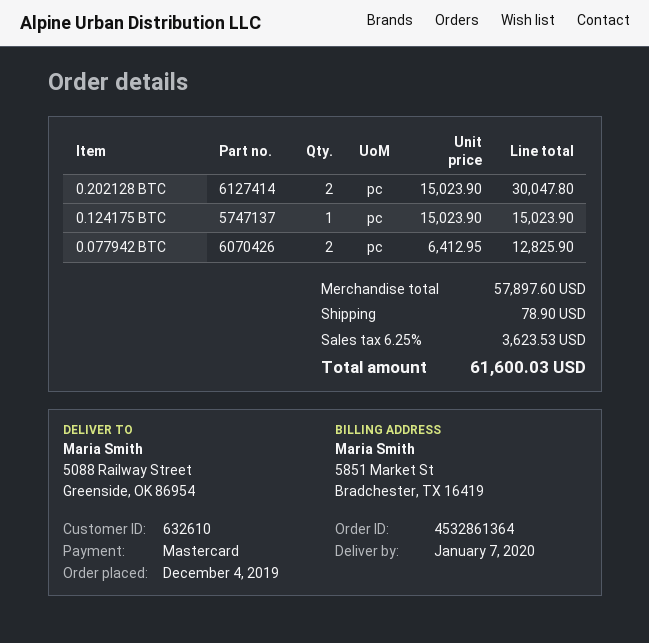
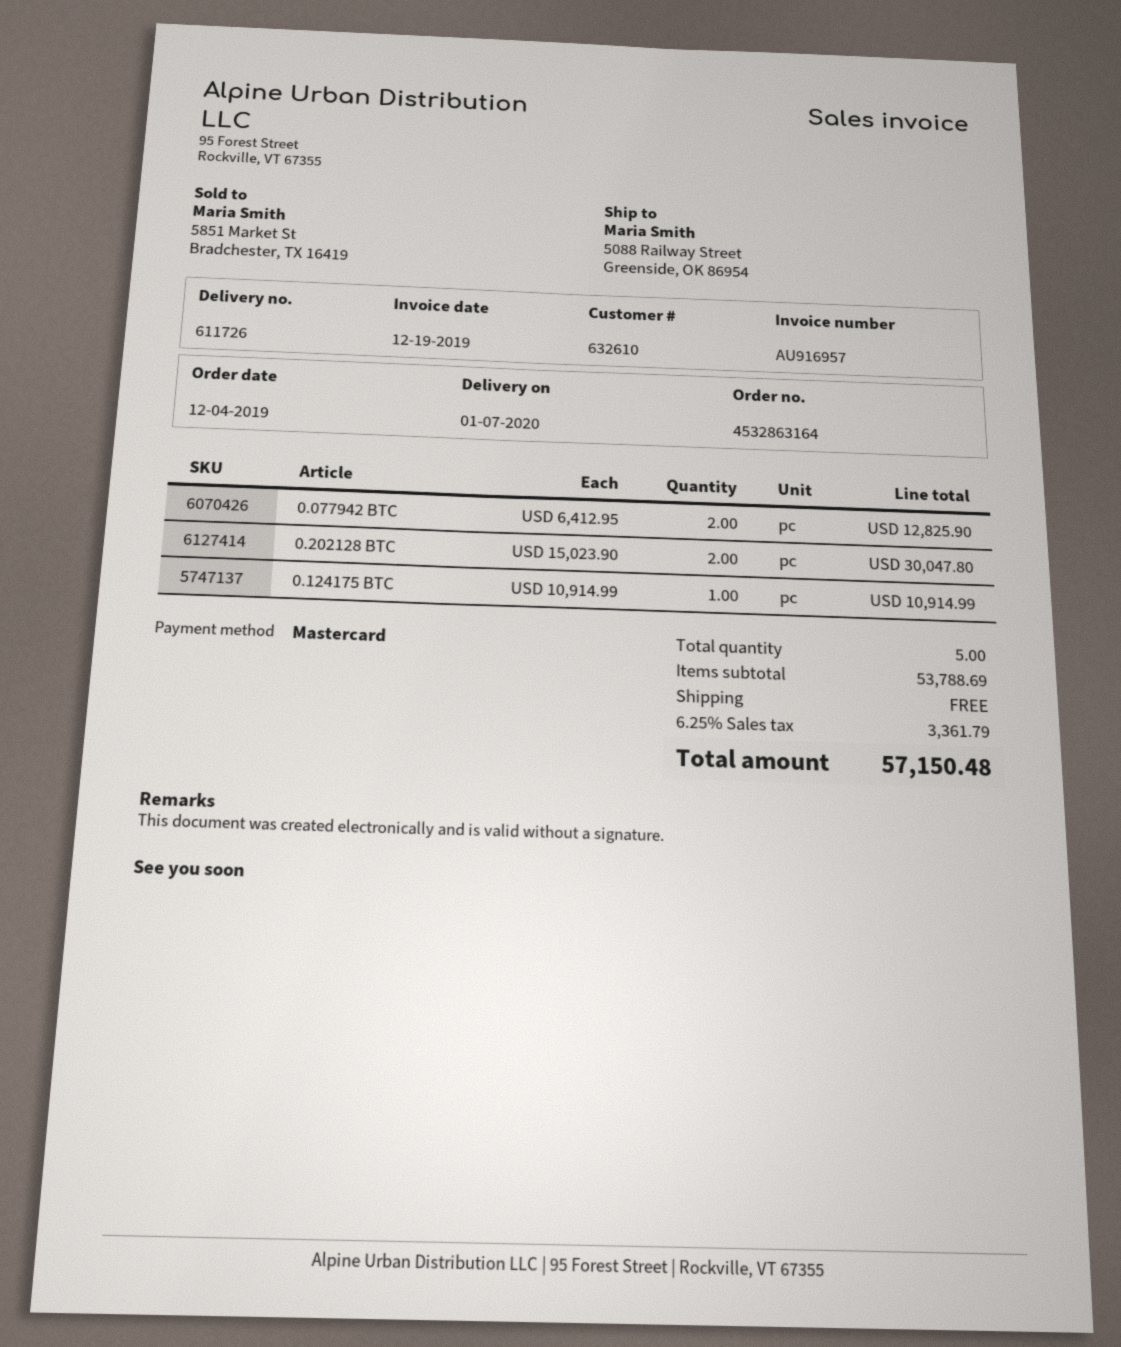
order number: 4532861364 -> 4532863164
0.124175 BTC: 1 x 15023.90 = 15023.90 -> 1 x 10914.99 = 10914.99
subtotal: 57897.60 -> 53788.69
shipping: 78.90 -> 0.00
tax: 6.25% = 3623.53 -> 6.25% = 3361.79
total: 61600.03 -> 57150.48

